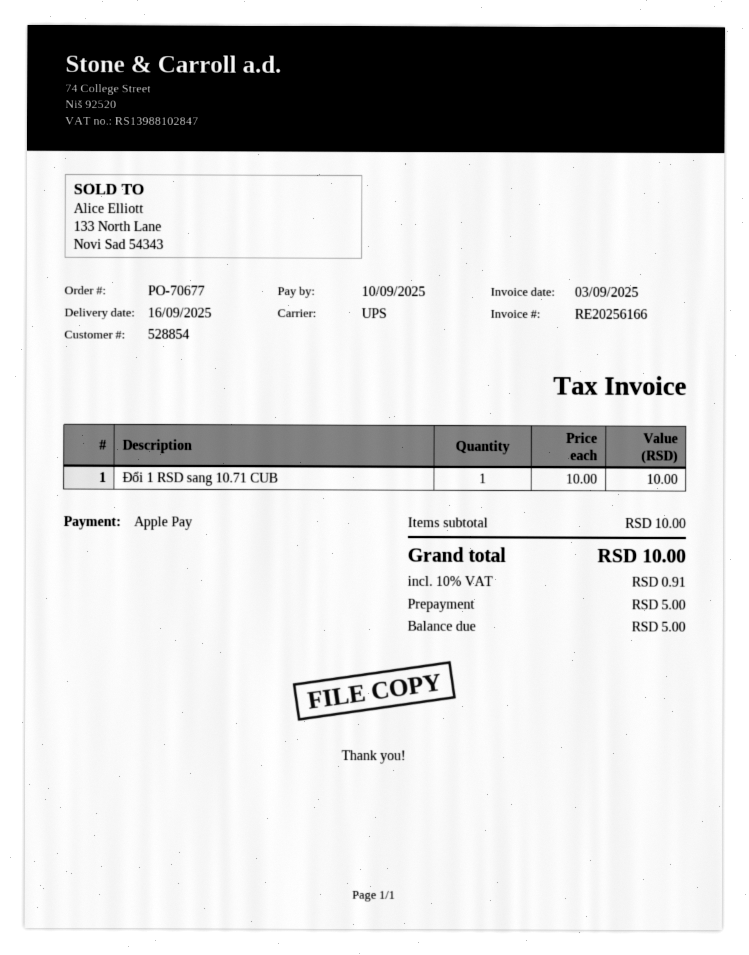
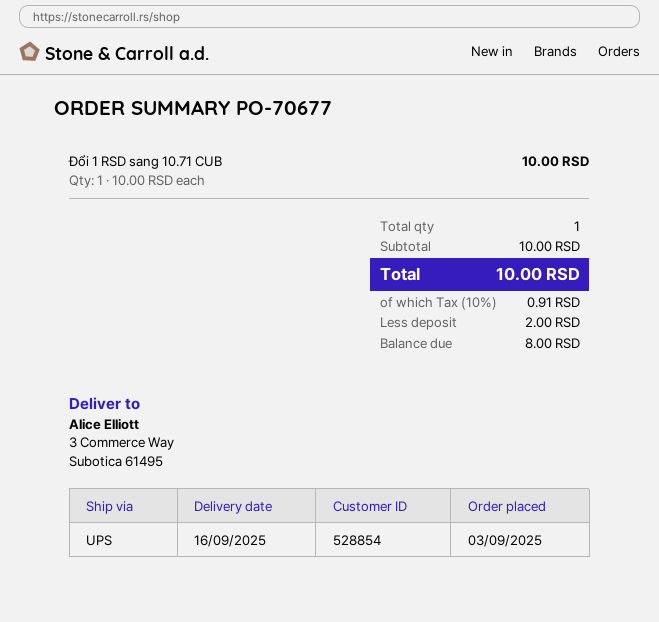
deposit: 5.00 -> 2.00
balance: 5.00 -> 8.00

